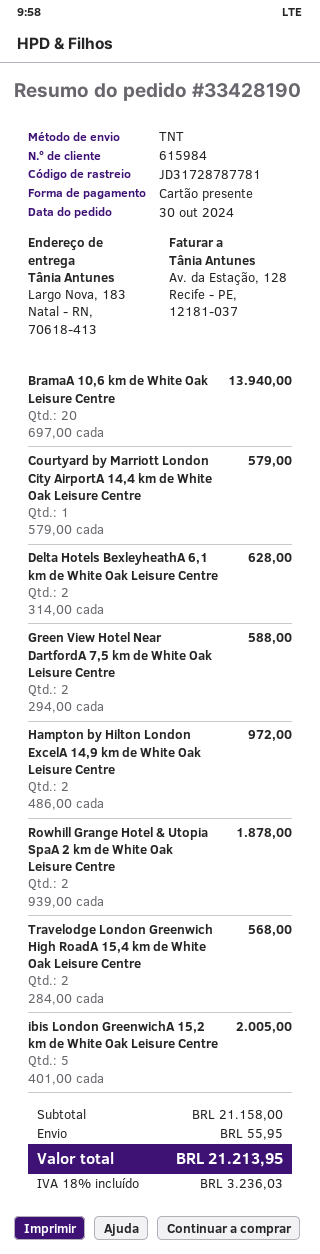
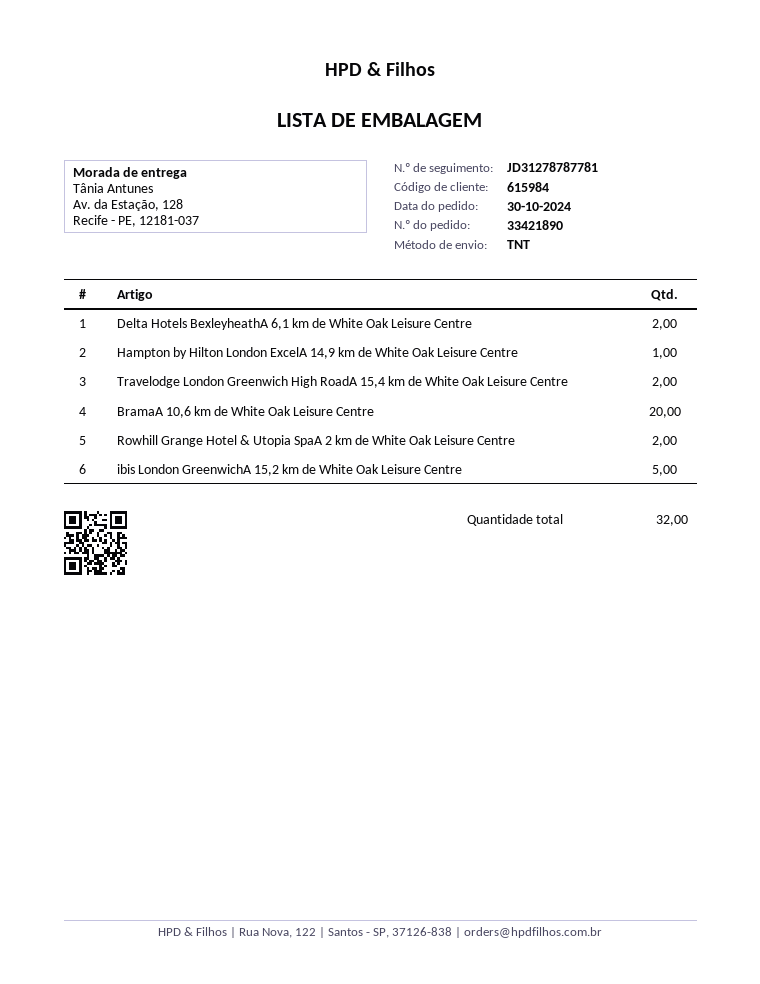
order number: 33428190 -> 33421890
tracking number: JD31728787781 -> JD31278787781
ship to: Largo Nova, 183, Natal - RN, 70618-413 -> Av. da Estação, 128, Recife - PE, 12181-037
Courtyard by Marriott London City AirportA 14,4 km de White Oak Leisure Centre: 1 -> none
Green View Hotel Near DartfordA 7,5 km de White Oak Leisure Centre: 2 -> none
Hampton by Hilton London ExcelA 14,9 km de White Oak Leisure Centre: 2 -> 1

